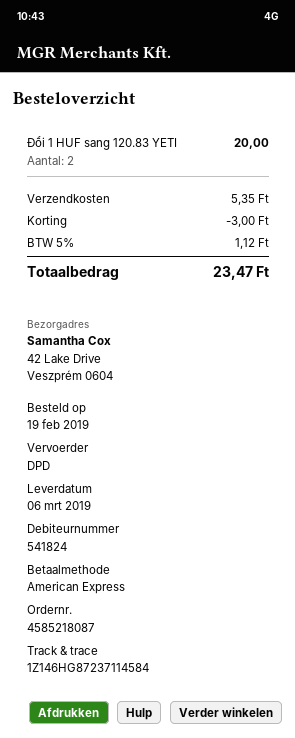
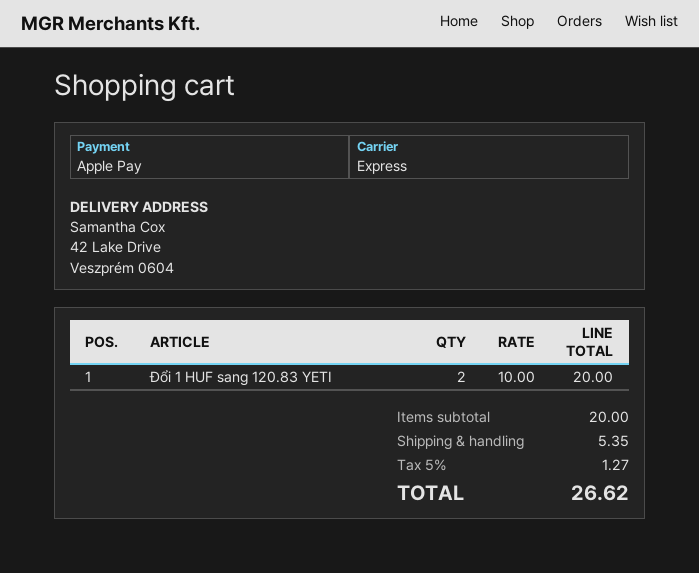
payment method: American Express -> Apple Pay
shipping method: DPD -> express
discount: 3.00 -> none
tax: 5% = 1.12 -> 5% = 1.27
total: 23.47 -> 26.62

